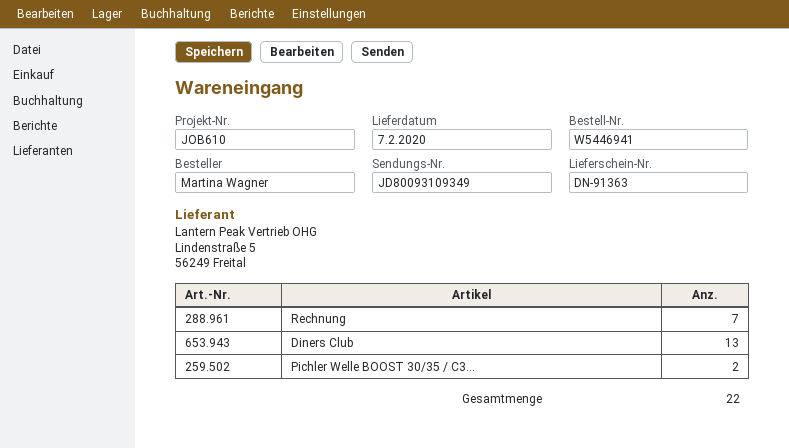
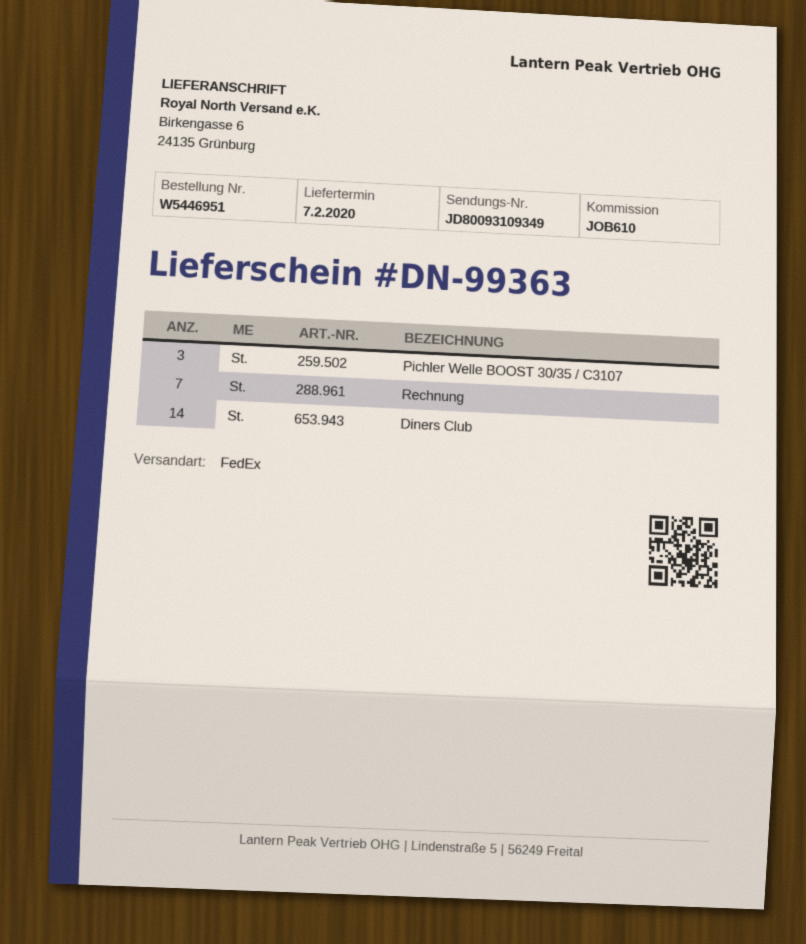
order number: W5446941 -> W5446951
delivery note number: DN-91363 -> DN-99363
Diners Club: 13 -> 14
Pichler Welle BOOST 30/35 / C3...: 2 -> 3

